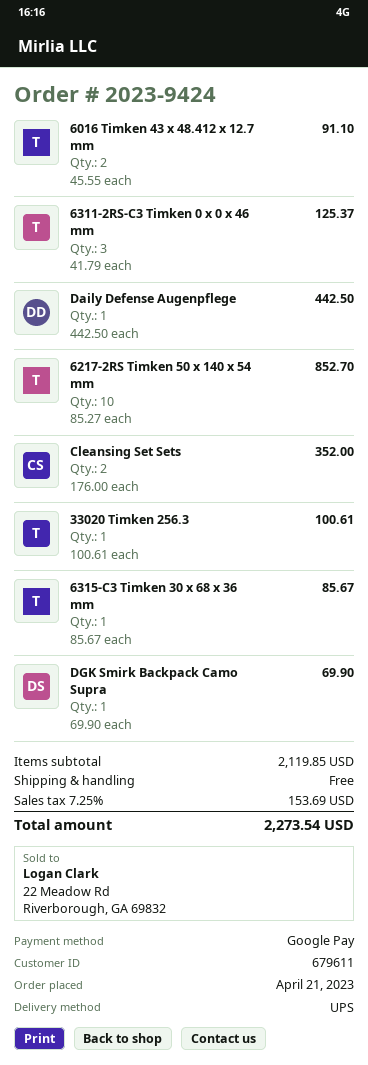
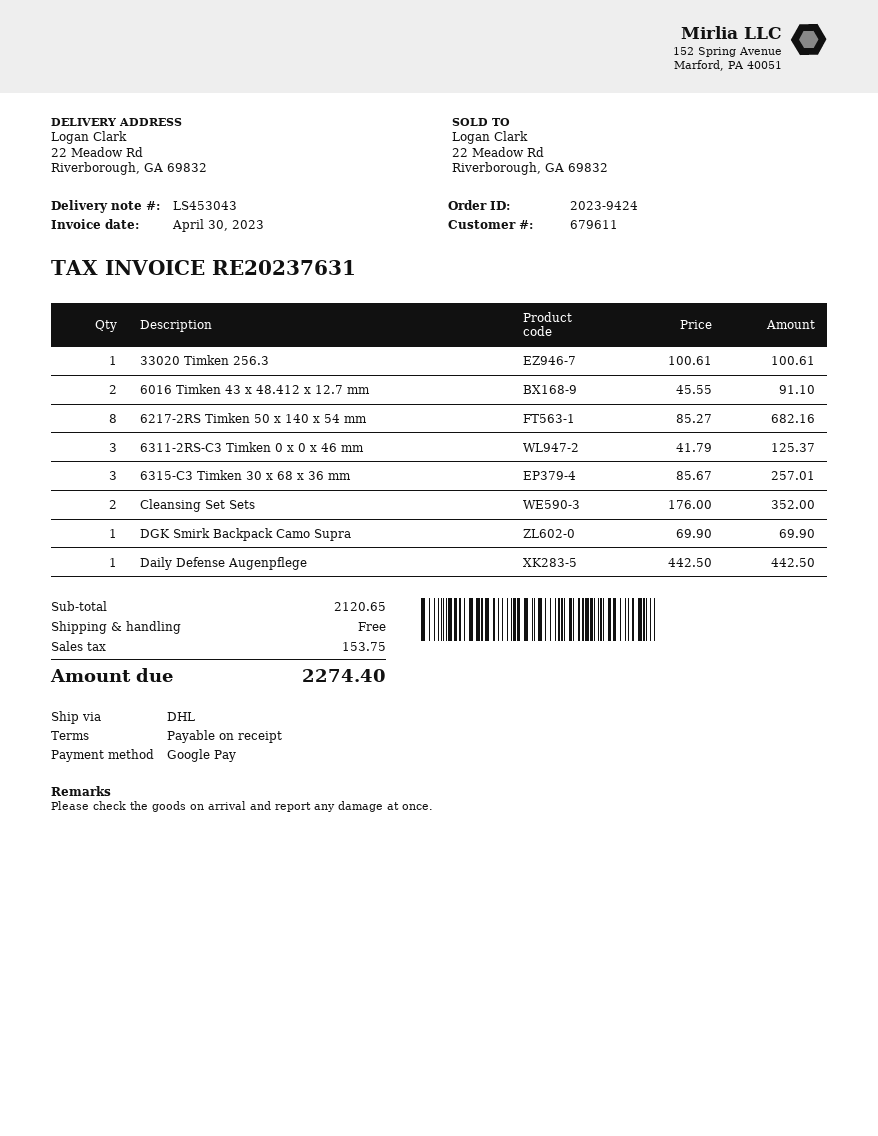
shipping method: UPS -> DHL
6217-2RS Timken 50 x 140 x 54 mm: 10 x 85.27 = 852.70 -> 8 x 85.27 = 682.16
6315-C3 Timken 30 x 68 x 36 mm: 1 x 85.67 = 85.67 -> 3 x 85.67 = 257.01
subtotal: 2119.85 -> 2120.65
tax: 153.69 -> 153.75
total: 2273.54 -> 2274.40

